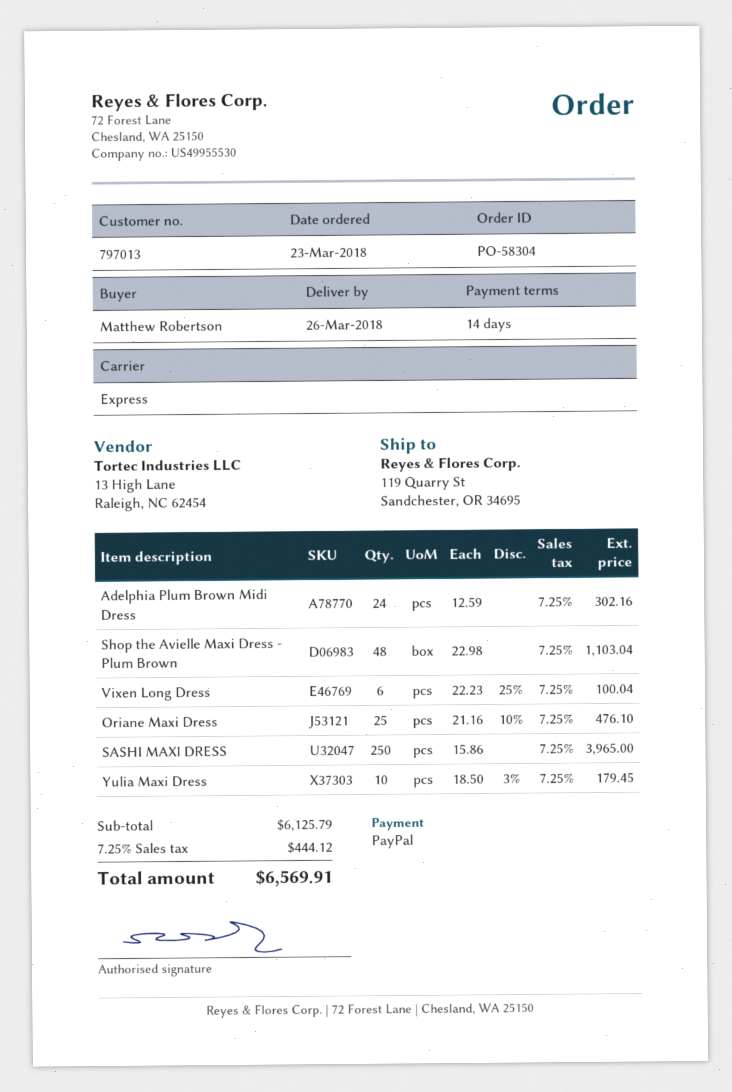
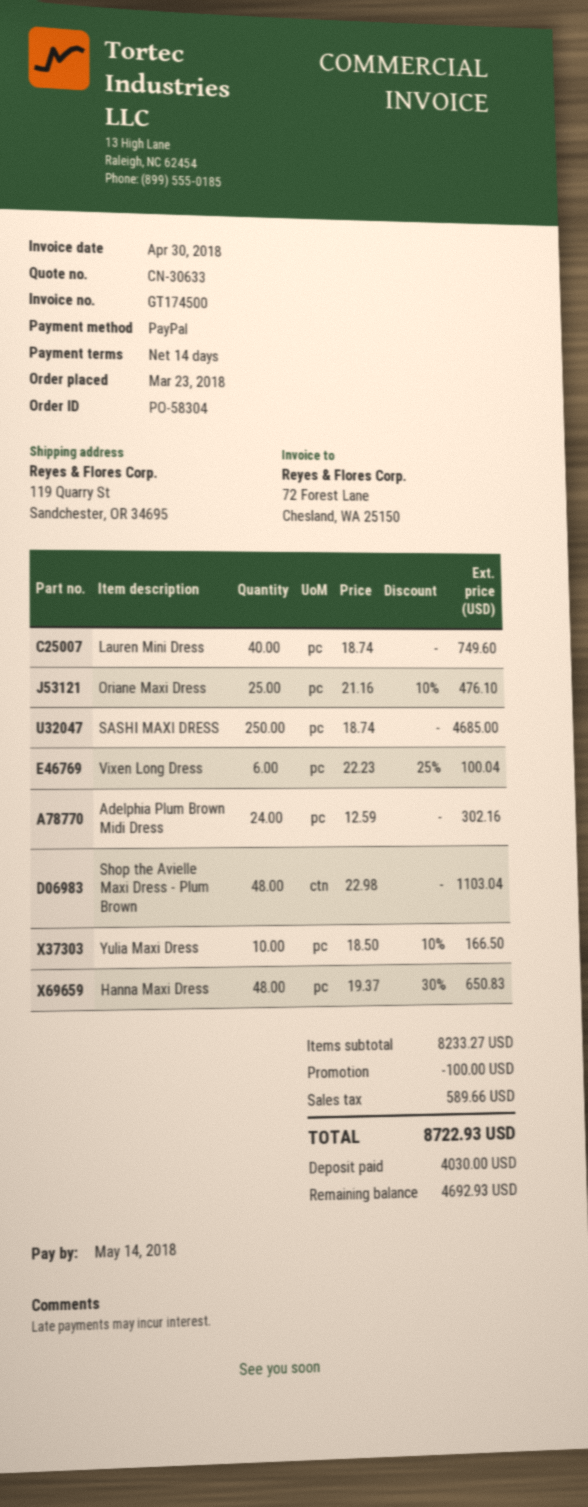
SASHI MAXI DRESS: 250 x 15.86 = 3965.00 -> 250 x 18.74 = 4685.00
Yulia Maxi Dress: 10 x 18.50 - 3% = 179.45 -> 10 x 18.50 - 10% = 166.50
Lauren Mini Dress: none -> 40 x 18.74 = 749.60
Hanna Maxi Dress: none -> 48 x 19.37 - 30% = 650.83
subtotal: 6125.79 -> 8233.27
discount: none -> 100.00
tax: 444.12 -> 589.66
total: 6569.91 -> 8722.93

